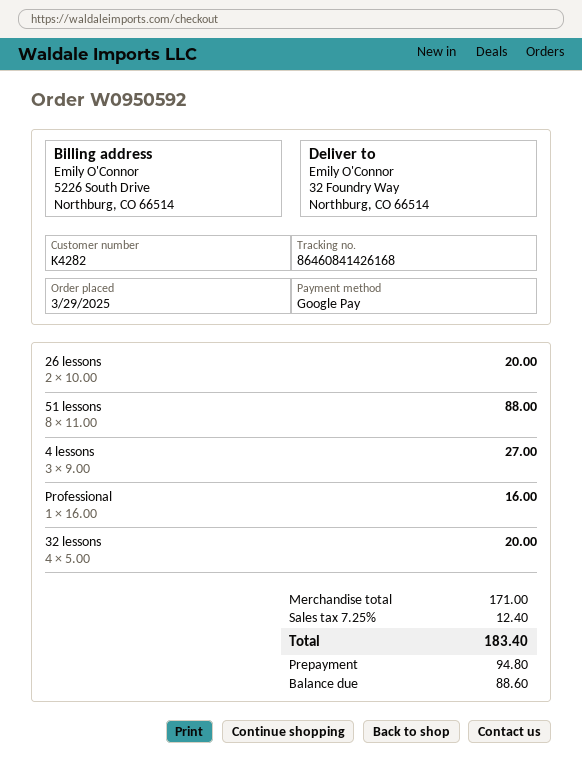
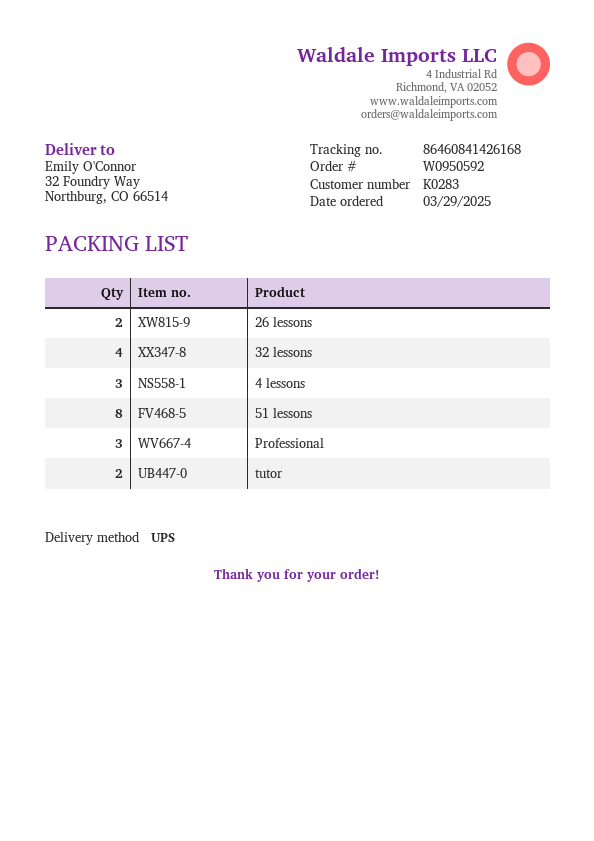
customer number: K4282 -> K0283
Professional: 1 -> 3
tutor: none -> 2

